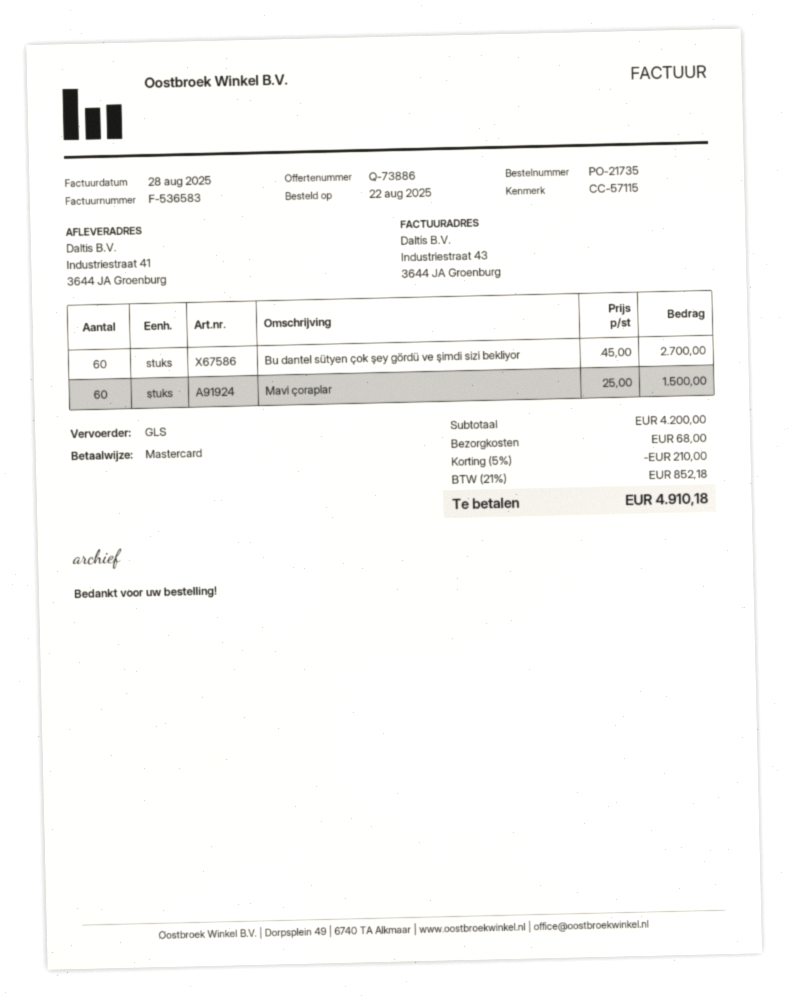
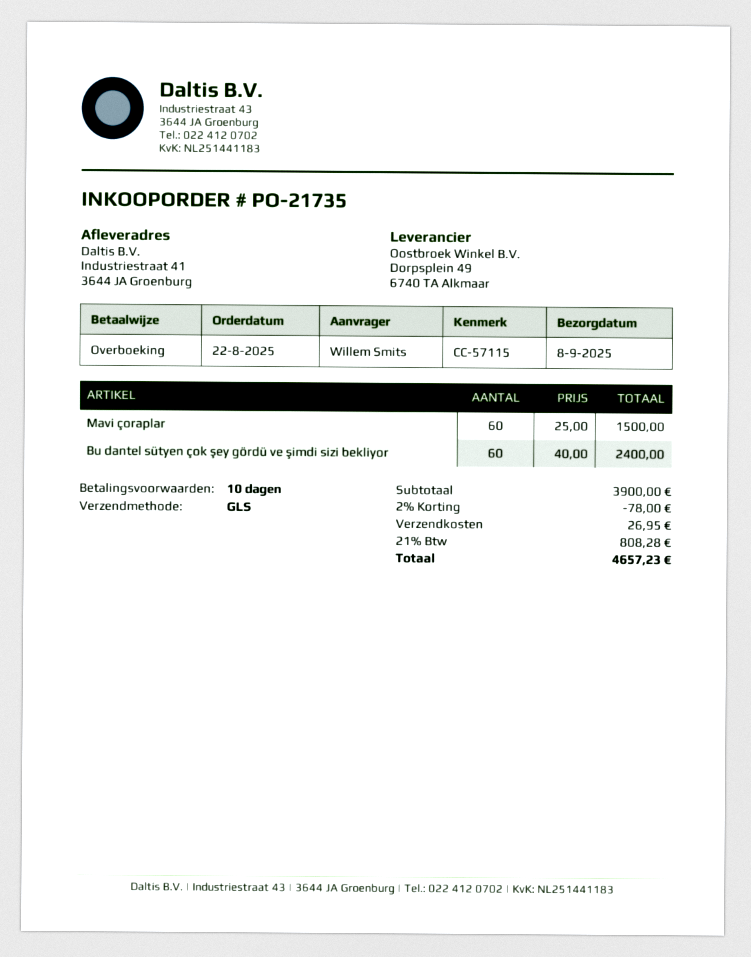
payment method: Mastercard -> bank transfer
Bu dantel sütyen çok şey gördü ve şimdi sizi bekliyor: 60 x 45.00 = 2700.00 -> 60 x 40.00 = 2400.00
subtotal: 4200.00 -> 3900.00
discount: 5% = 210.00 -> 2% = 78.00
shipping: 68.00 -> 26.95
tax: 21% = 852.18 -> 21% = 808.28
total: 4910.18 -> 4657.23

